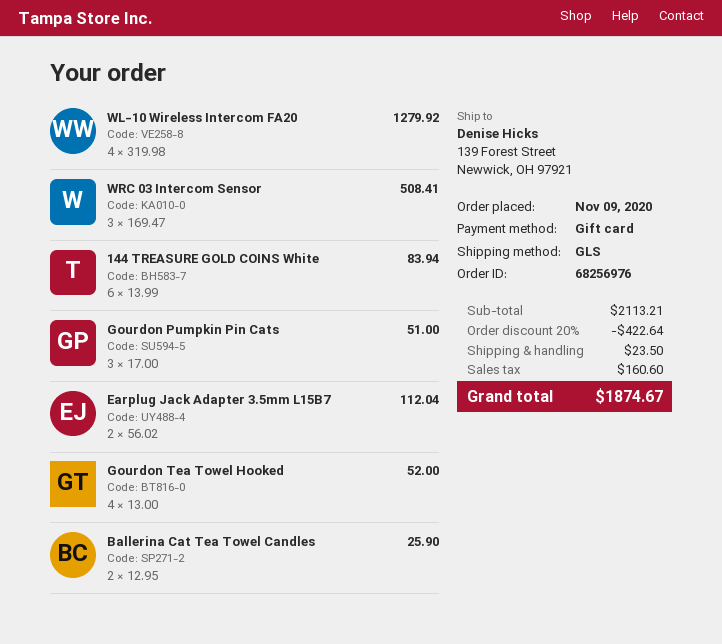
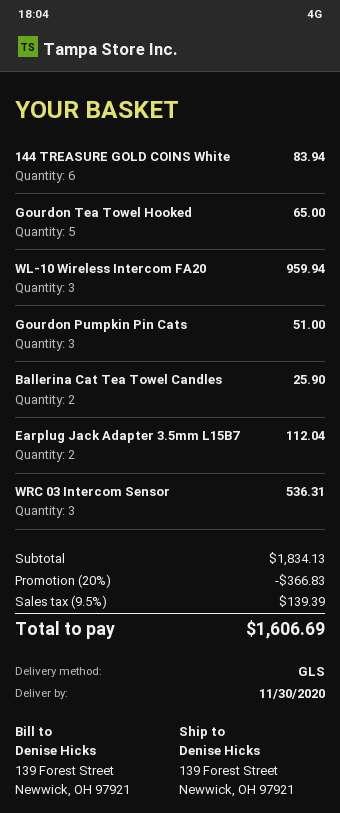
WL-10 Wireless Intercom FA20: 4 for 1279.92 -> 3 for 959.94
WRC 03 Intercom Sensor: 3 for 508.41 -> 3 for 536.31
Gourdon Tea Towel Hooked: 4 for 52.00 -> 5 for 65.00
subtotal: 2113.21 -> 1834.13
discount: 20% = 422.64 -> 20% = 366.83
shipping: 23.50 -> none
tax: 160.60 -> 139.39
total: 1874.67 -> 1606.69

